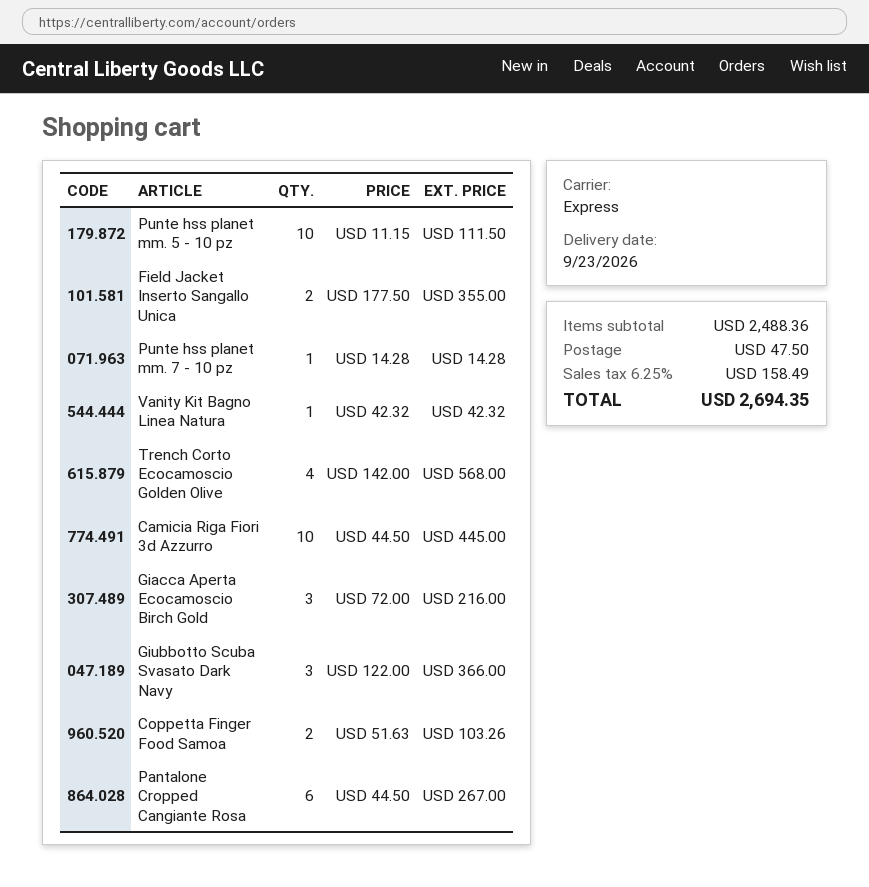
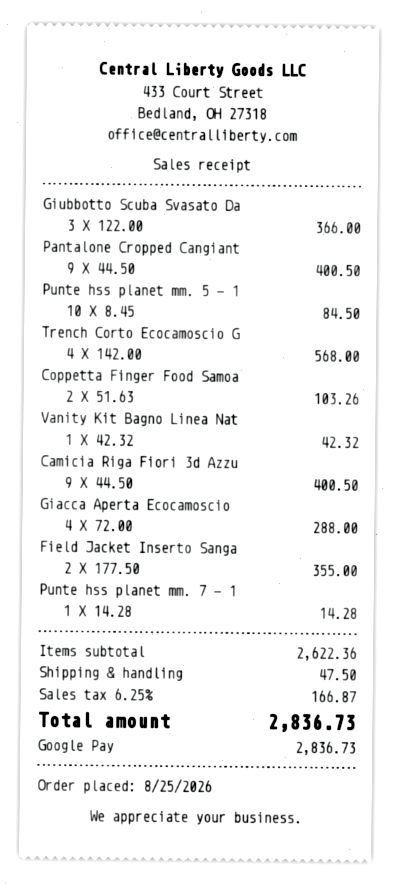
Punte hss planet mm. 5 - 10 pz: 10 x 11.15 = 111.50 -> 10 x 8.45 = 84.50
Camicia Riga Fiori 3d Azzurro: 10 x 44.50 = 445.00 -> 9 x 44.50 = 400.50
Giacca Aperta Ecocamoscio Birch Gold: 3 x 72.00 = 216.00 -> 4 x 72.00 = 288.00
Pantalone Cropped Cangiante Rosa: 6 x 44.50 = 267.00 -> 9 x 44.50 = 400.50
subtotal: 2488.36 -> 2622.36
tax: 6.25% = 158.49 -> 6.25% = 166.87
total: 2694.35 -> 2836.73

